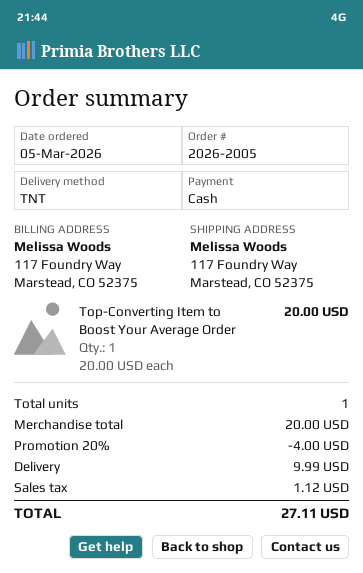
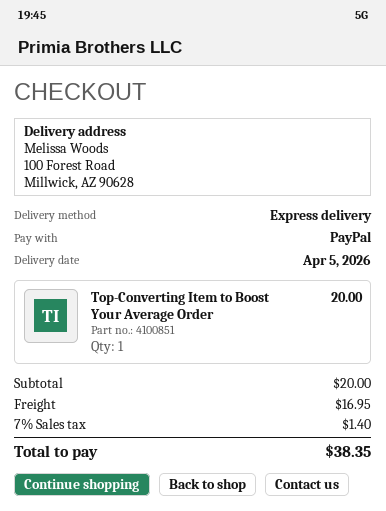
payment method: cash -> PayPal
shipping method: TNT -> express
ship to: 117 Foundry Way, Marstead, CO 52375 -> 100 Forest Road, Millwick, AZ 90628
discount: 20% = 4.00 -> none
shipping: 9.99 -> 16.95
tax: 1.12 -> 1.40
total: 27.11 -> 38.35

